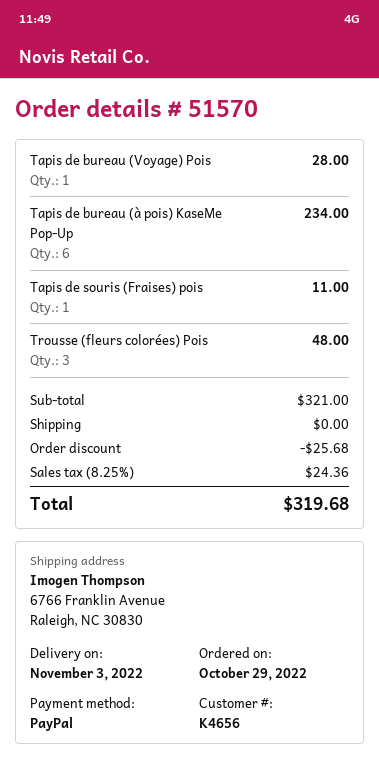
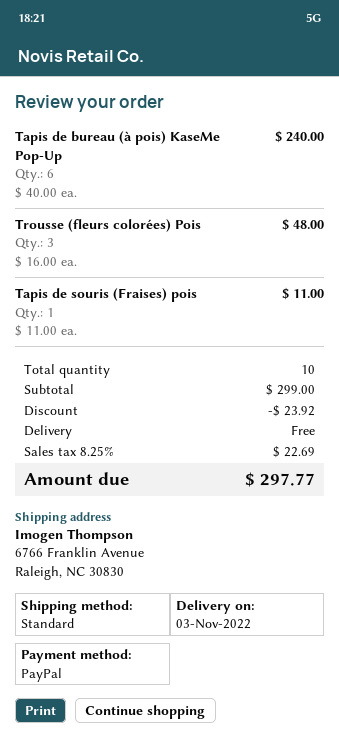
Tapis de bureau (Voyage) Pois: 1 for 28.00 -> none
Tapis de bureau (à pois) KaseMe Pop-Up: 6 for 234.00 -> 6 for 240.00
subtotal: 321.00 -> 299.00
discount: 25.68 -> 23.92
tax: 8.25% = 24.36 -> 8.25% = 22.69
total: 319.68 -> 297.77

